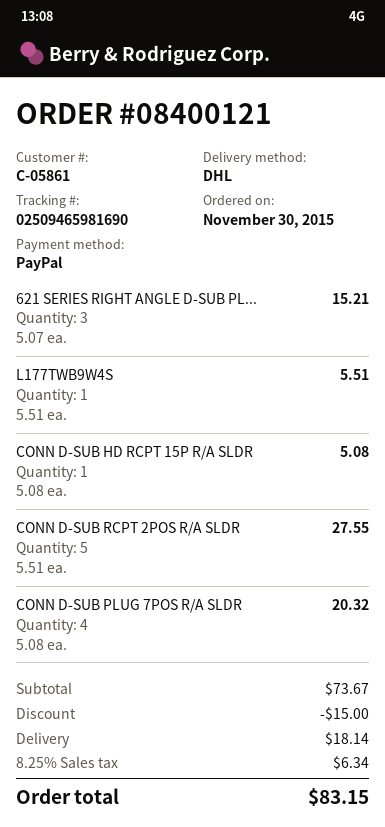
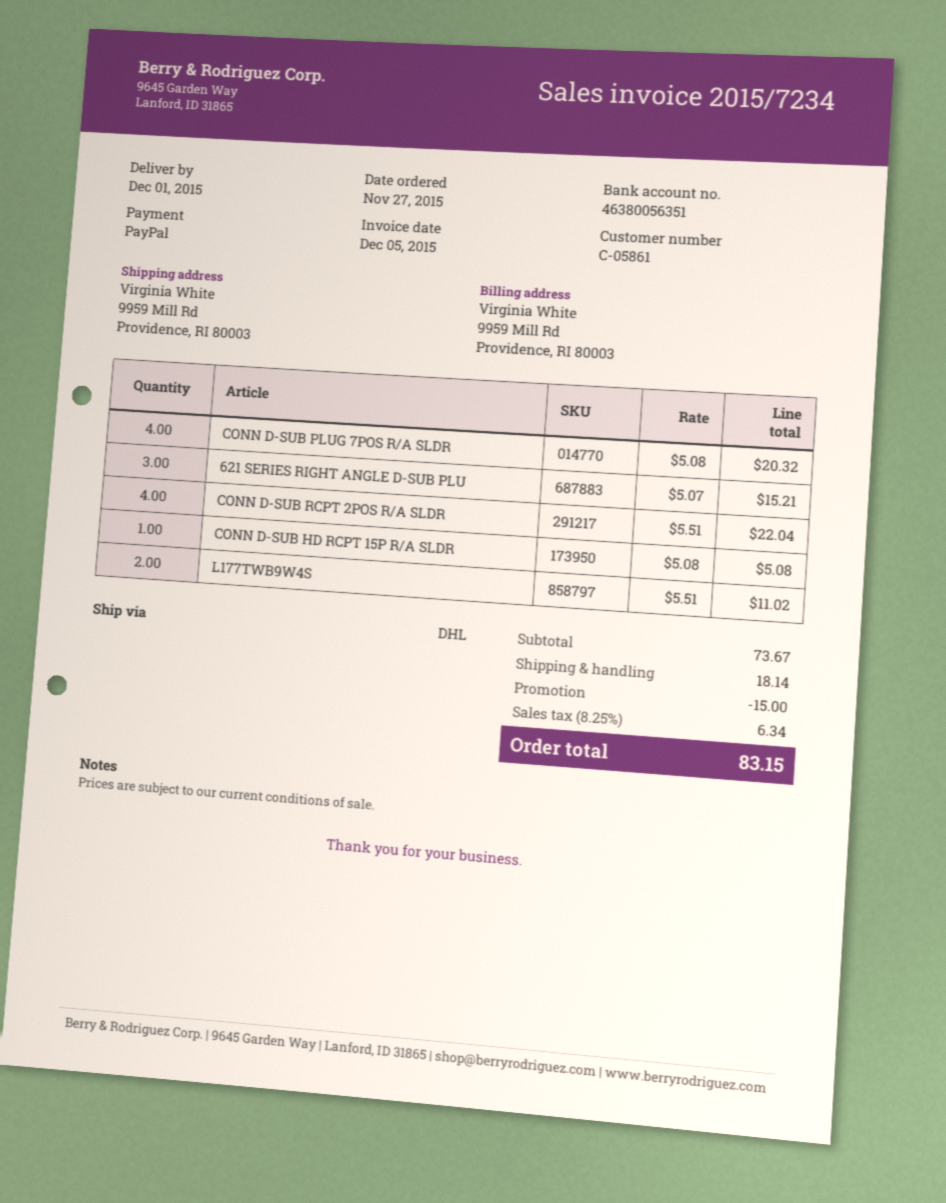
order date: 2015-11-30 -> 2015-11-27
L177TWB9W4S: 1 x 5.51 = 5.51 -> 2 x 5.51 = 11.02
CONN D-SUB RCPT 2POS R/A SLDR: 5 x 5.51 = 27.55 -> 4 x 5.51 = 22.04

